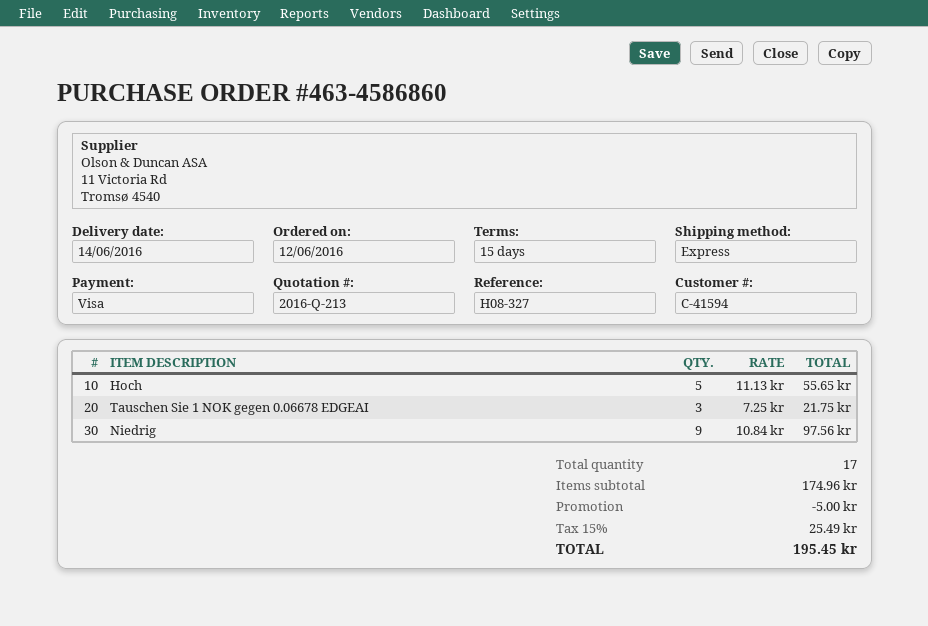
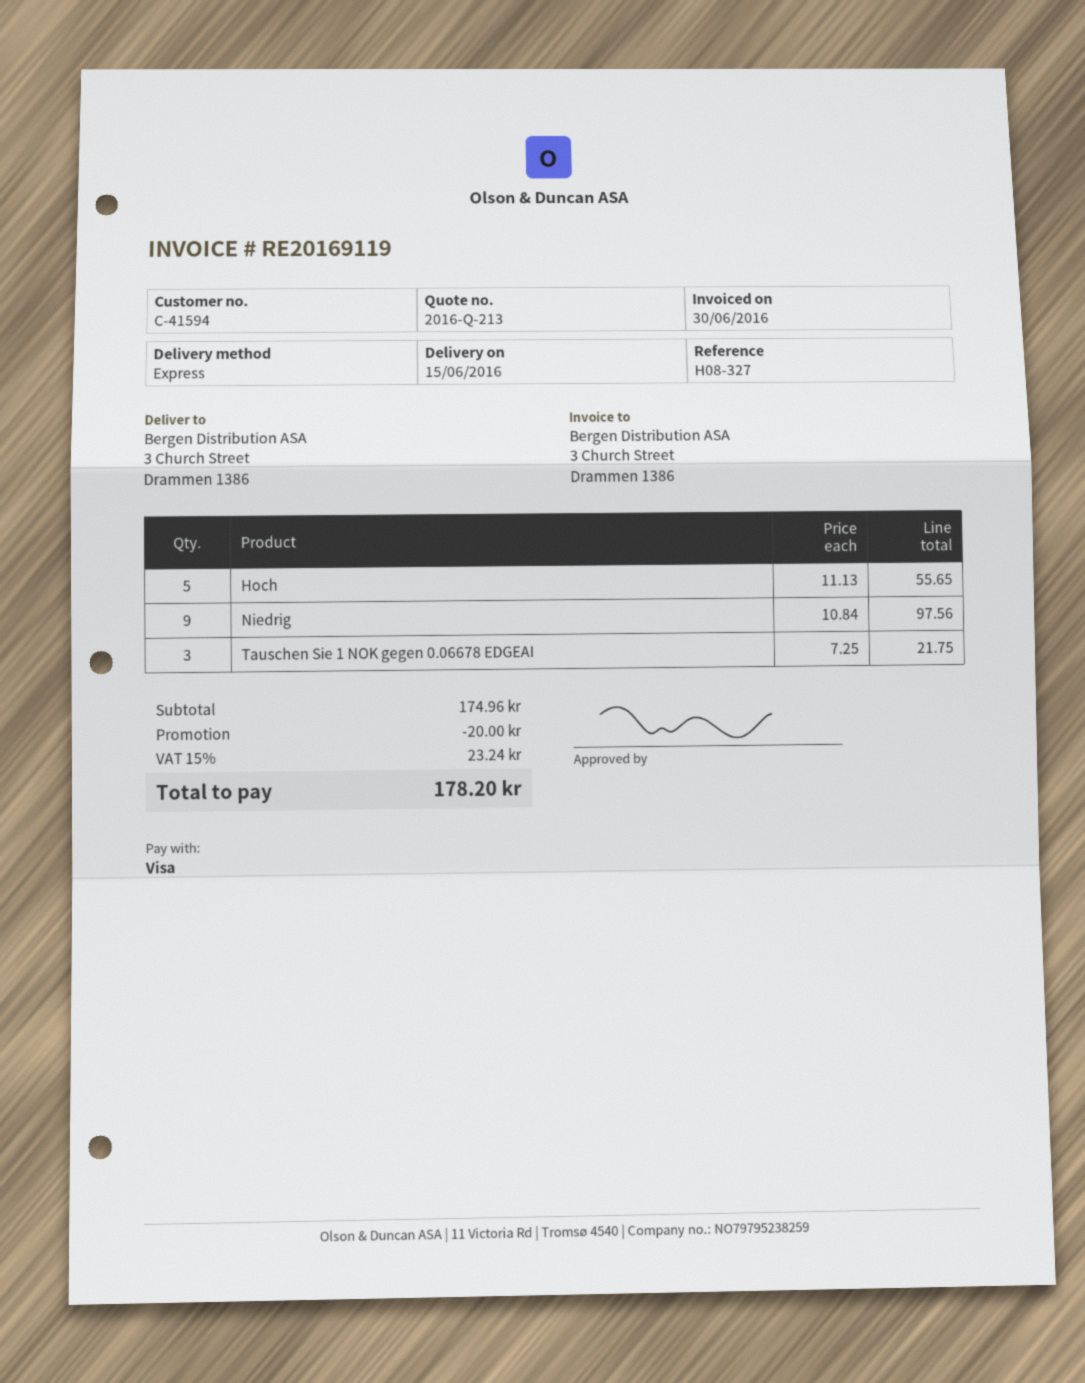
delivery date: 2016-06-14 -> 2016-06-15
discount: 5.00 -> 20.00
tax: 15% = 25.49 -> 15% = 23.24
total: 195.45 -> 178.20

